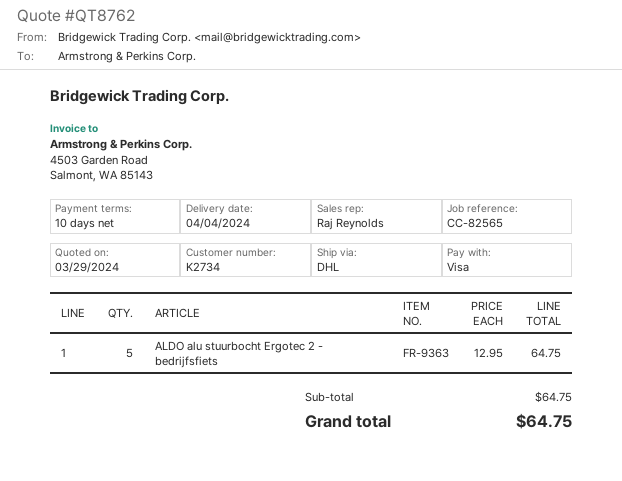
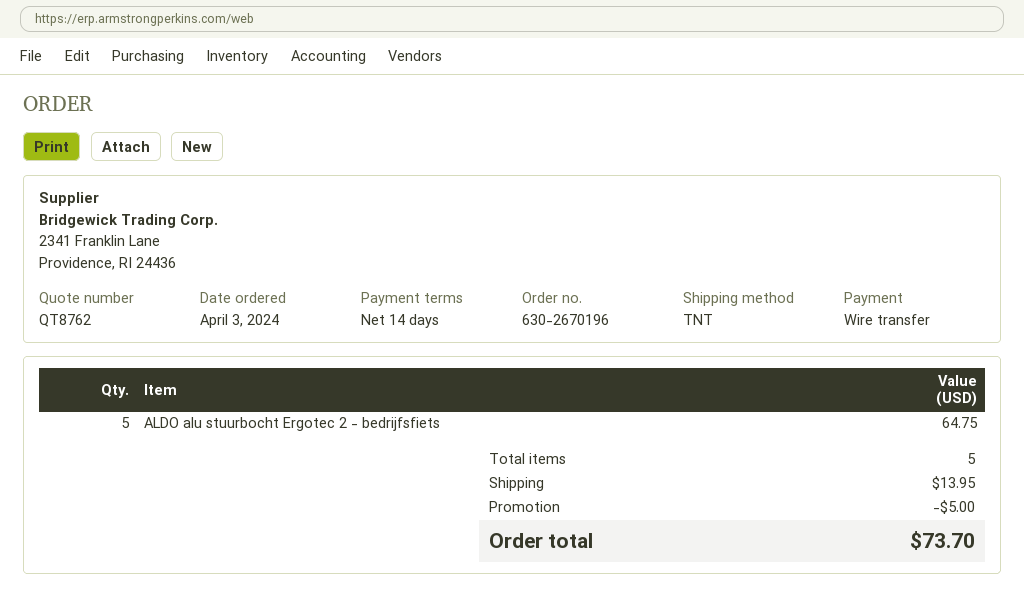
payment terms: 10 days -> 14 days
payment method: Visa -> bank transfer
shipping method: DHL -> TNT
discount: none -> 5.00
shipping: none -> 13.95
total: 64.75 -> 73.70

